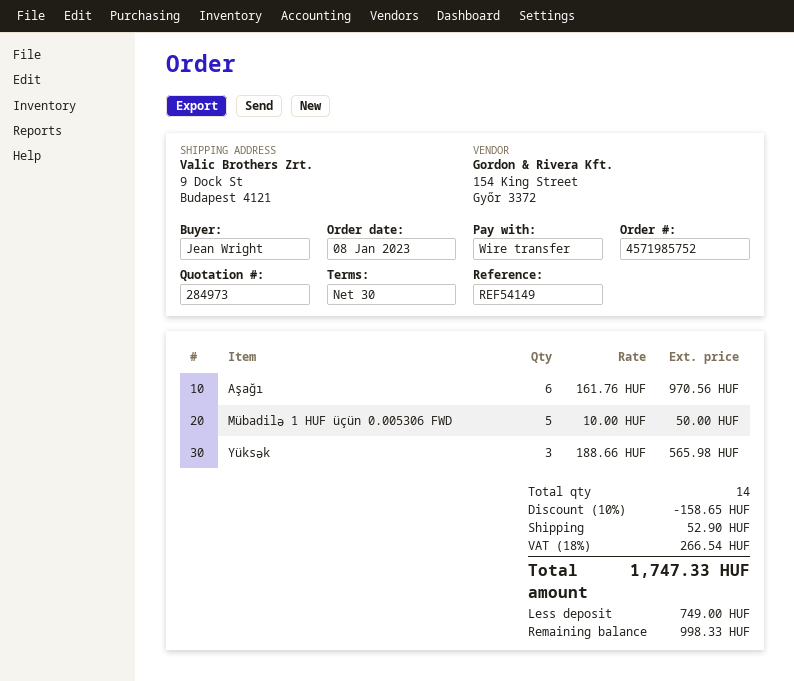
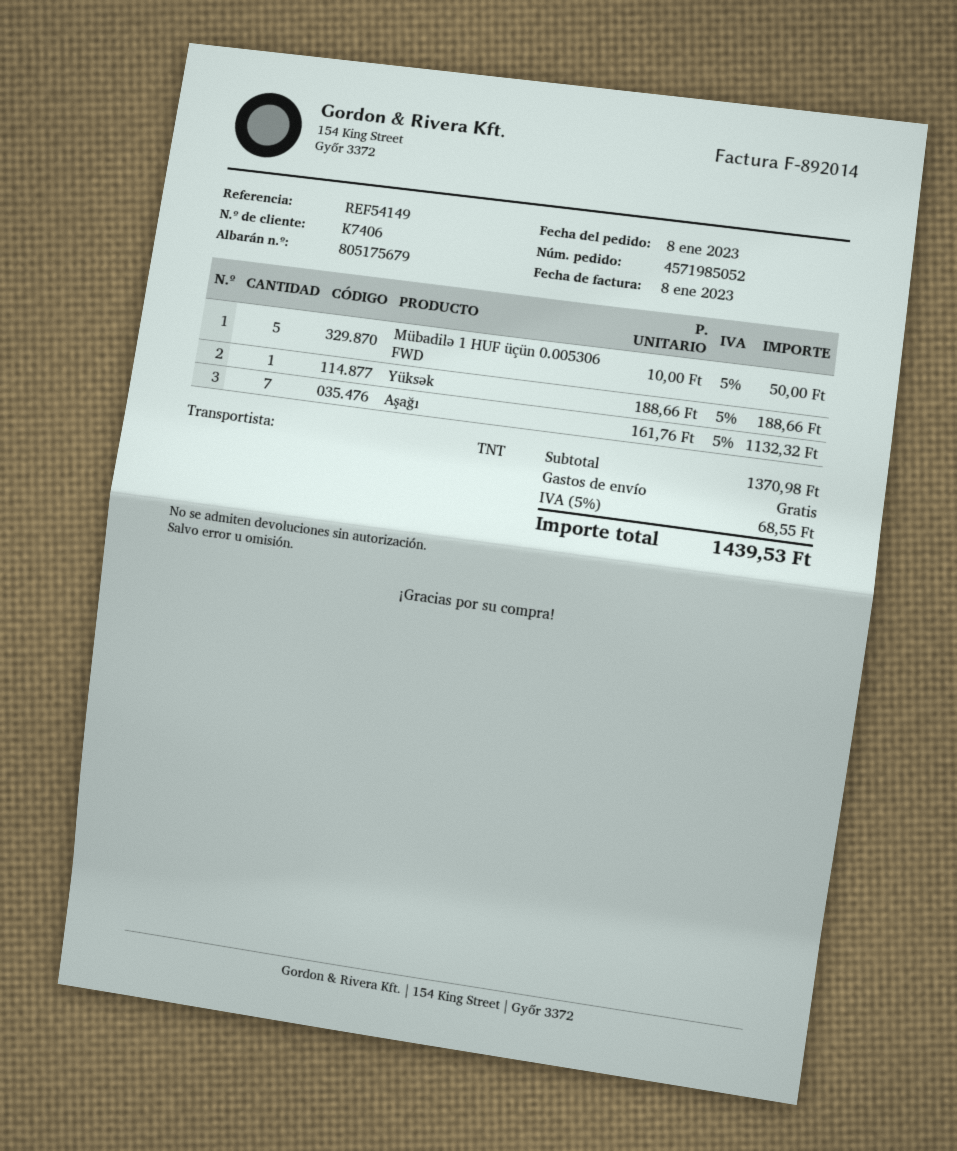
order number: 4571985752 -> 4571985052
Aşağı: 6 x 161.76 = 970.56 -> 7 x 161.76 = 1132.32
Yüksək: 3 x 188.66 = 565.98 -> 1 x 188.66 = 188.66
discount: 10% = 158.65 -> none
shipping: 52.90 -> 0.00
tax: 18% = 266.54 -> 5% = 68.55
total: 1747.33 -> 1439.53

